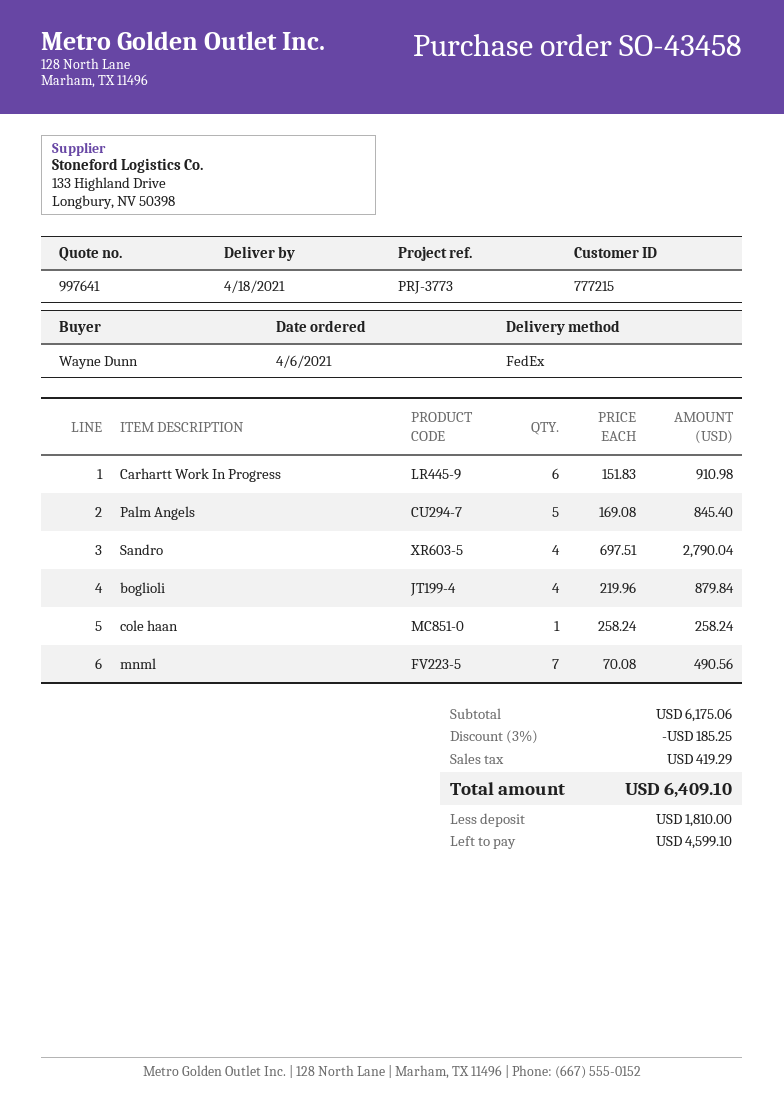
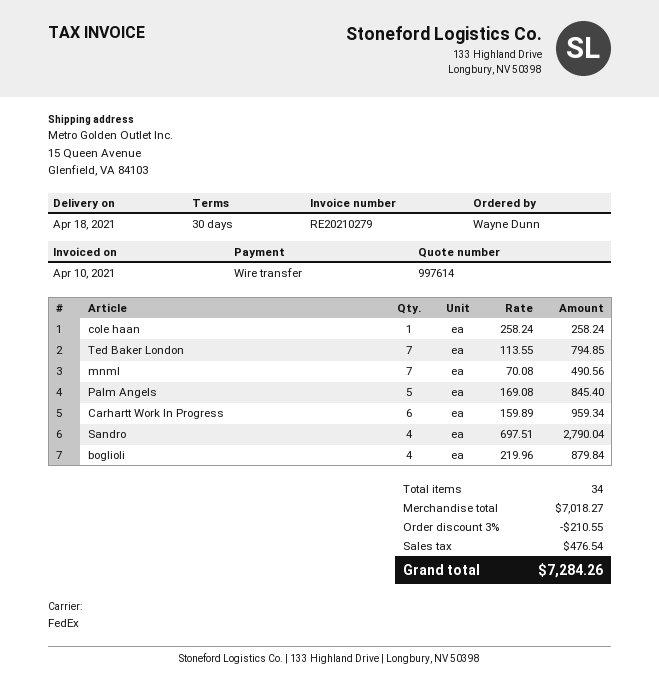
quote number: 997641 -> 997614
Carhartt Work In Progress: 6 x 151.83 = 910.98 -> 6 x 159.89 = 959.34
Ted Baker London: none -> 7 x 113.55 = 794.85
subtotal: 6175.06 -> 7018.27
discount: 3% = 185.25 -> 3% = 210.55
tax: 419.29 -> 476.54
total: 6409.10 -> 7284.26

